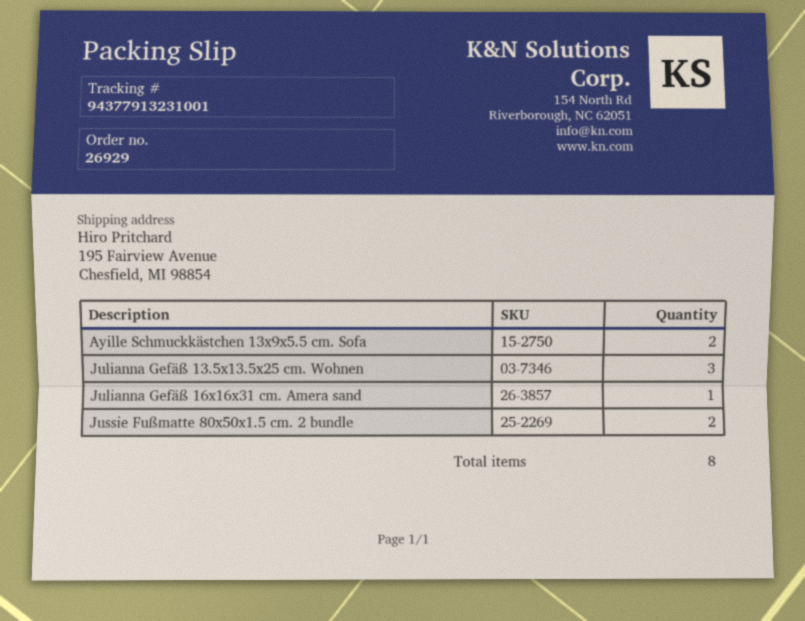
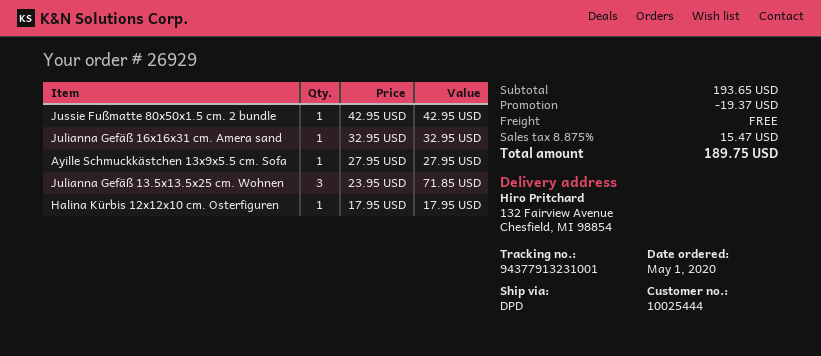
ship to: 195 Fairview Avenue, Chesfield, MI 98854 -> 132 Fairview Avenue, Chesfield, MI 98854
Ayille Schmuckkästchen 13x9x5.5 cm. Sofa: 2 -> 1
Jussie Fußmatte 80x50x1.5 cm. 2 bundle: 2 -> 1
Halina Kürbis 12x12x10 cm. Osterfiguren: none -> 1

